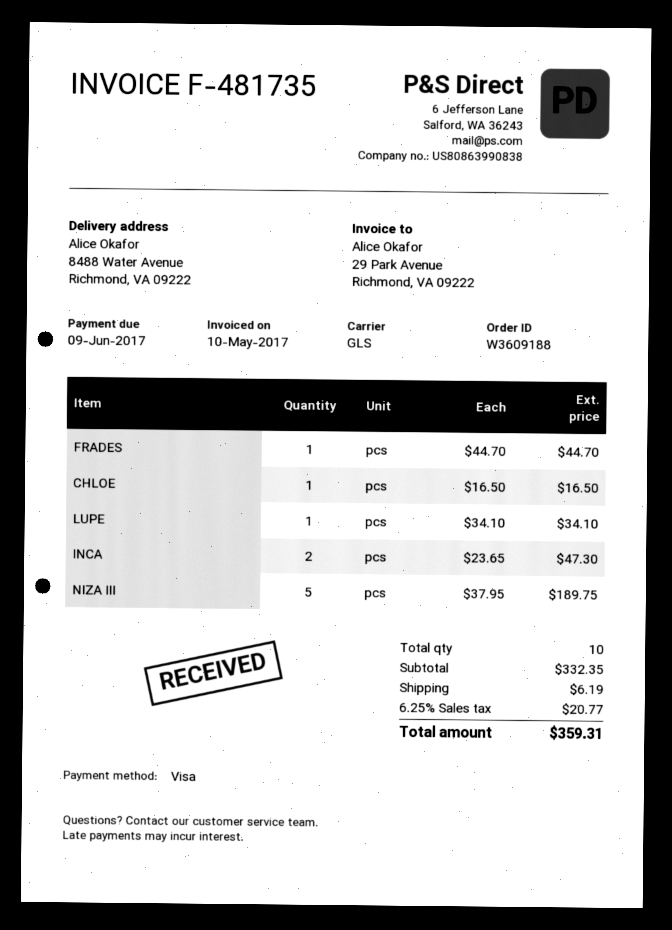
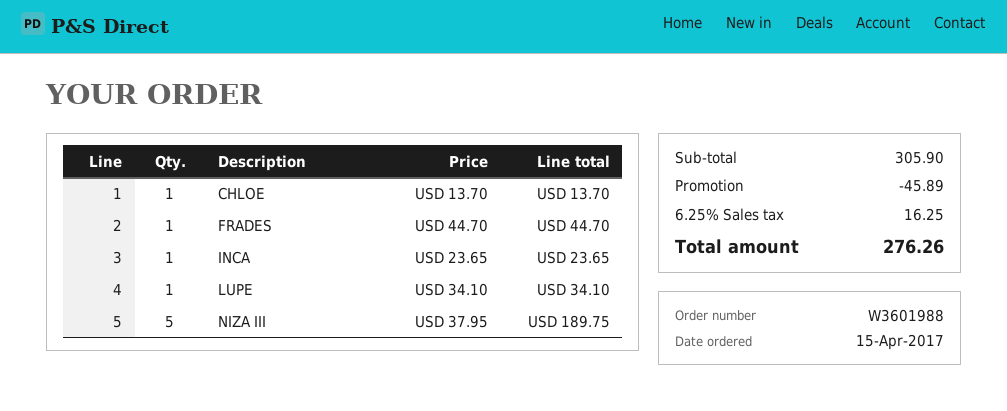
order number: W3609188 -> W3601988
CHLOE: 1 x 16.50 = 16.50 -> 1 x 13.70 = 13.70
INCA: 2 x 23.65 = 47.30 -> 1 x 23.65 = 23.65
subtotal: 332.35 -> 305.90
discount: none -> 45.89
shipping: 6.19 -> none
tax: 6.25% = 20.77 -> 6.25% = 16.25
total: 359.31 -> 276.26

